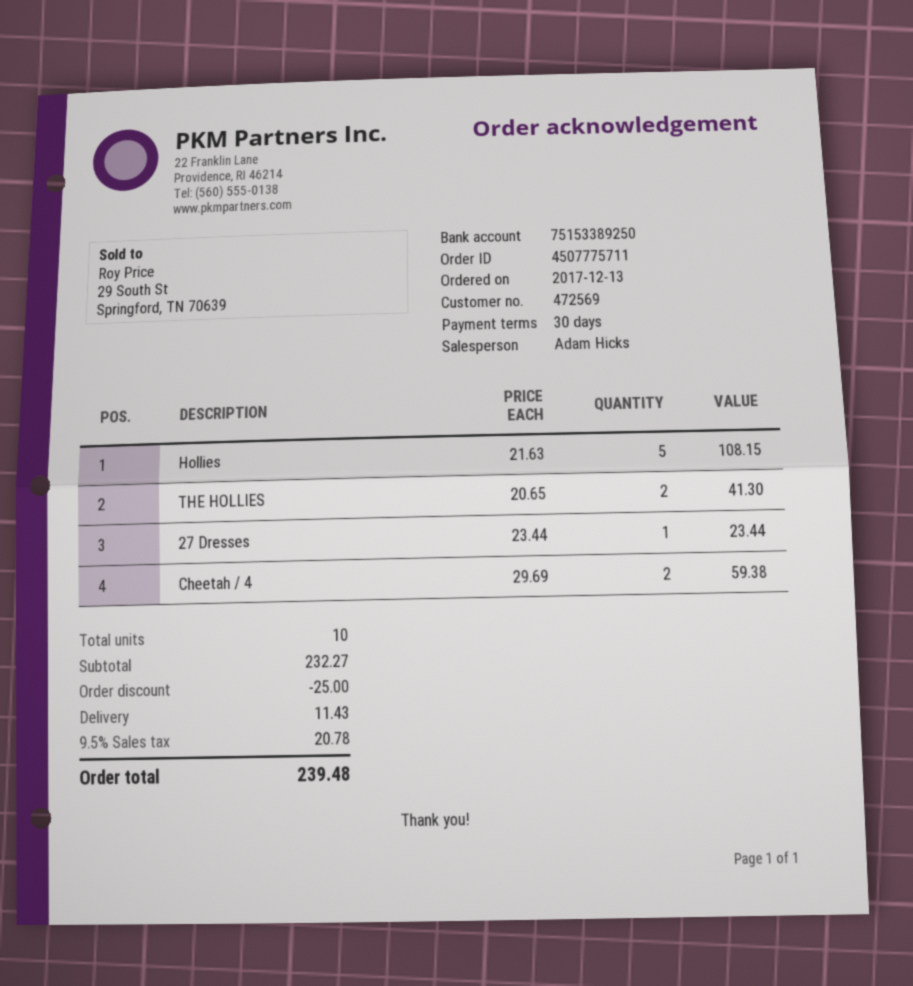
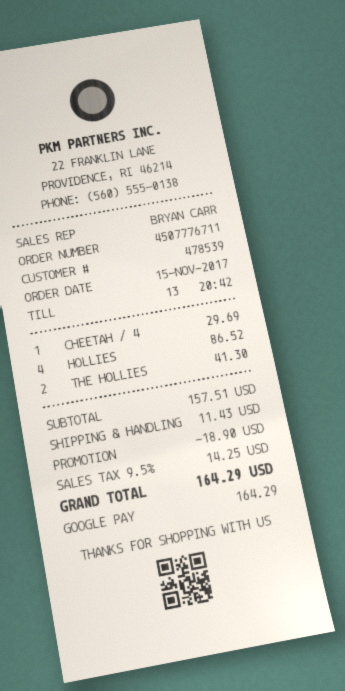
order number: 4507775711 -> 4507776711
order date: 2017-12-13 -> 2017-11-15
customer number: 472569 -> 478539
sales rep: Adam Hicks -> BRYAN CARR
Hollies: 5 for 108.15 -> 4 for 86.52
27 Dresses: 1 for 23.44 -> none
Cheetah / 4: 2 for 59.38 -> 1 for 29.69
subtotal: 232.27 -> 157.51
discount: 25.00 -> 18.90
tax: 9.5% = 20.78 -> 9.5% = 14.25
total: 239.48 -> 164.29

